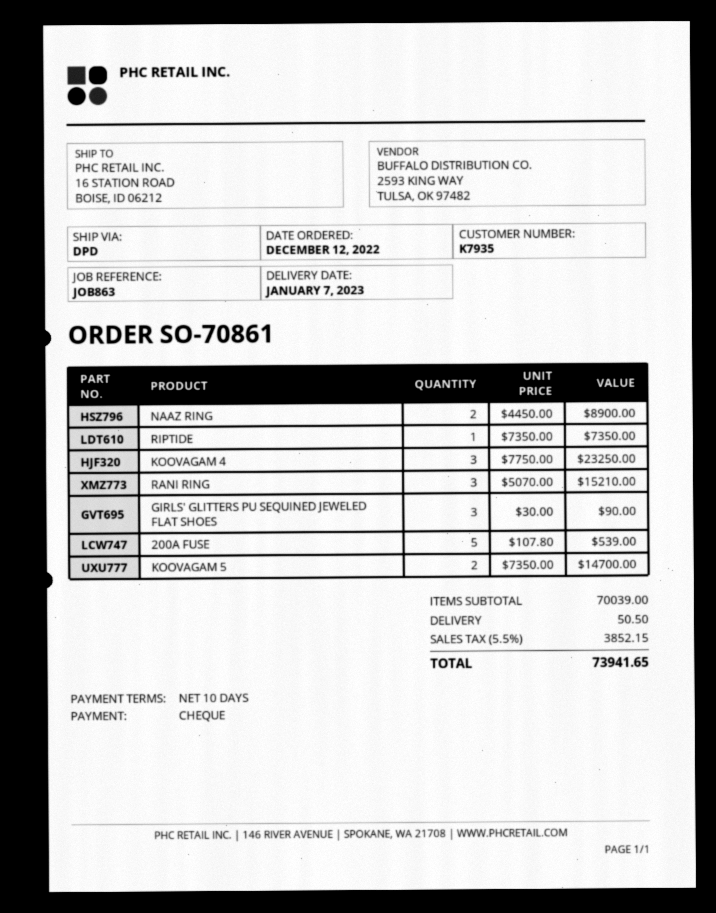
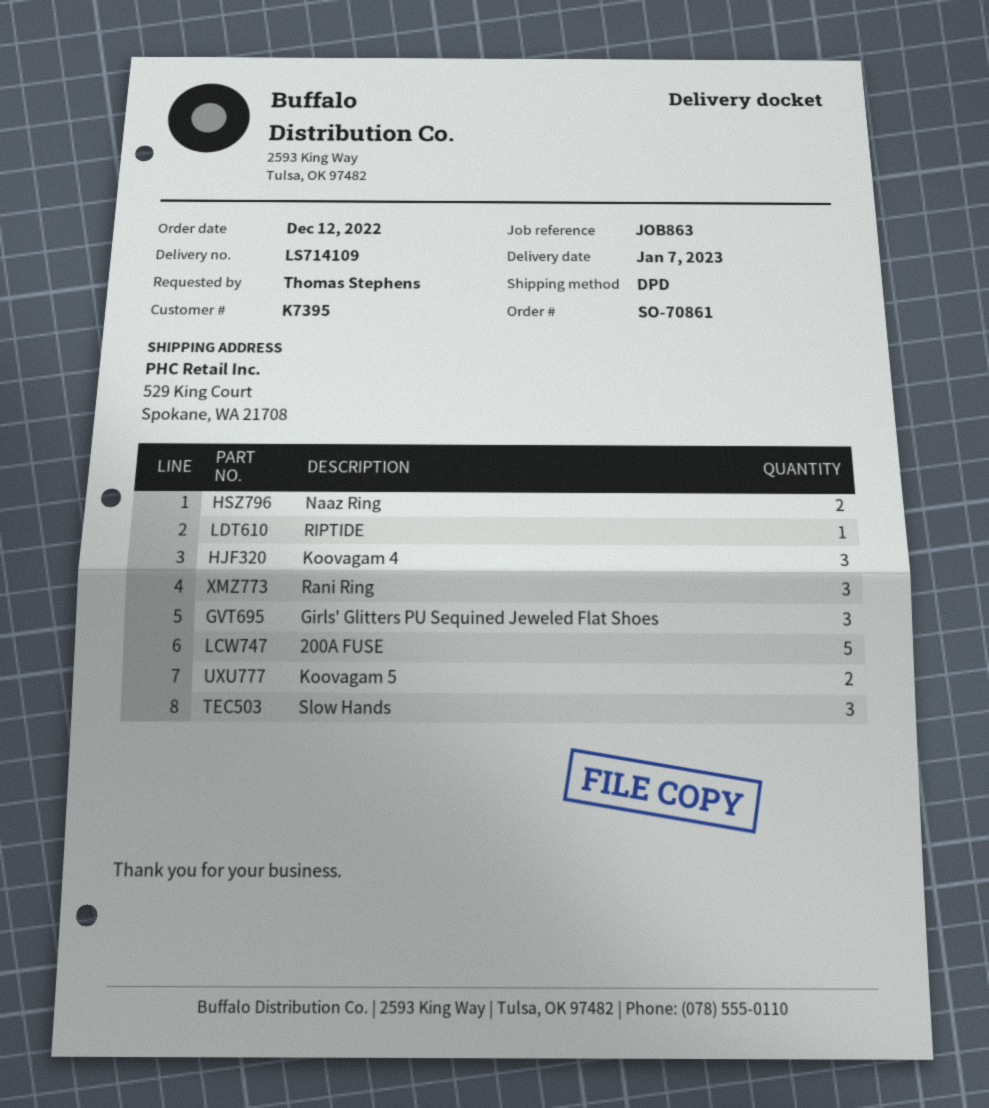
customer number: K7935 -> K7395
ship to: 16 STATION ROAD, BOISE, ID 06212 -> 529 King Court, Spokane, WA 21708
Slow Hands: none -> 3

